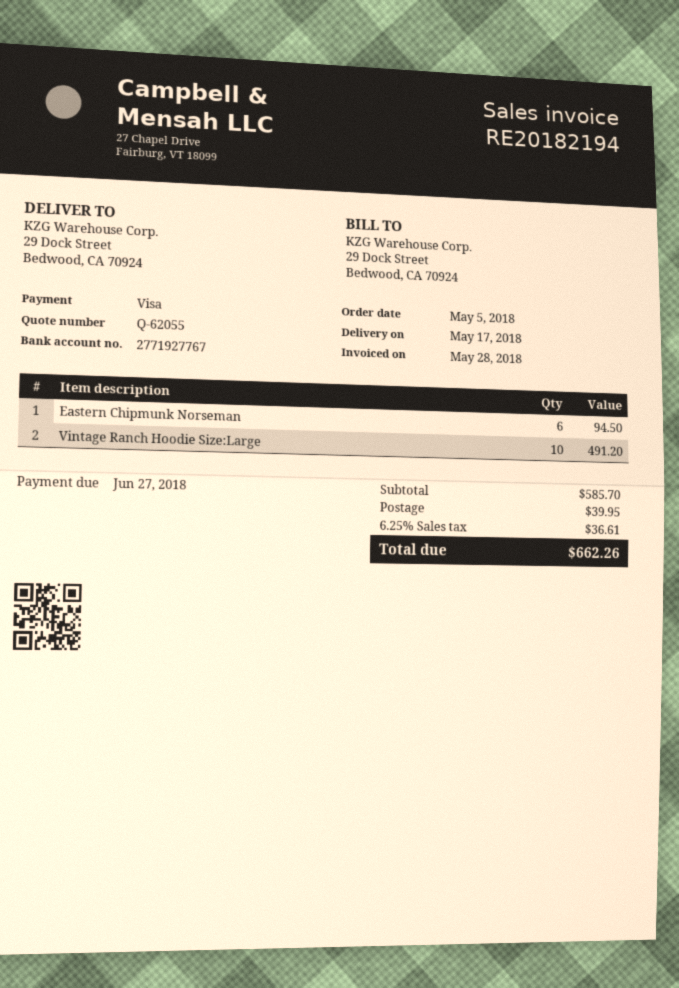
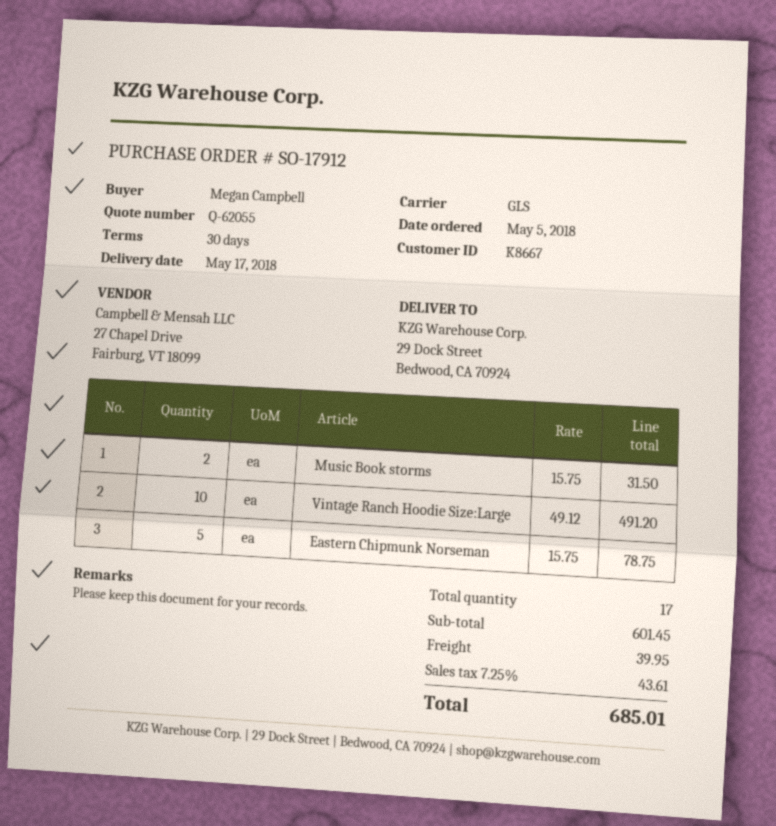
Eastern Chipmunk Norseman: 6 for 94.50 -> 5 for 78.75
Music Book storms: none -> 2 for 31.50
subtotal: 585.70 -> 601.45
tax: 6.25% = 36.61 -> 7.25% = 43.61
total: 662.26 -> 685.01

